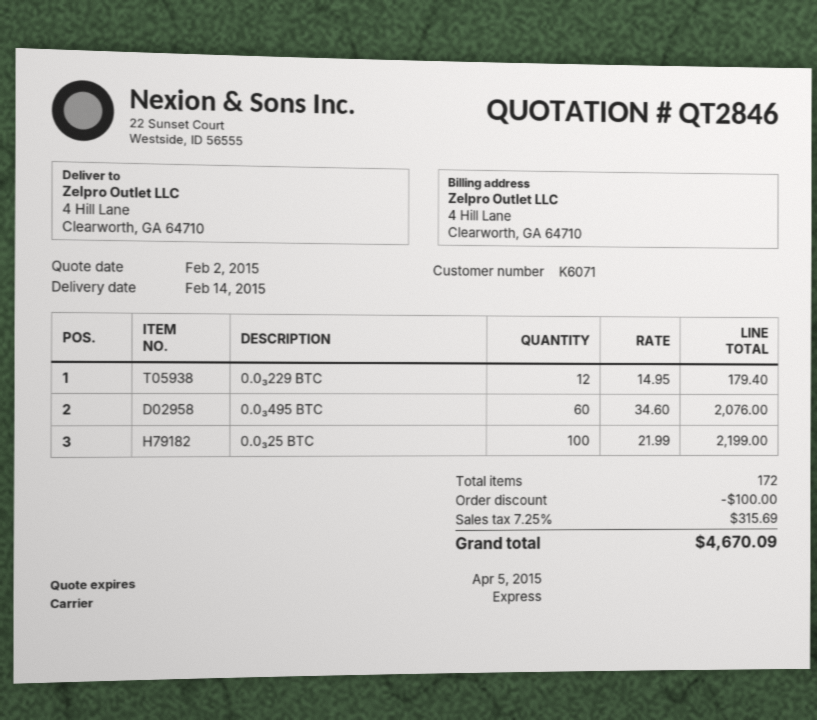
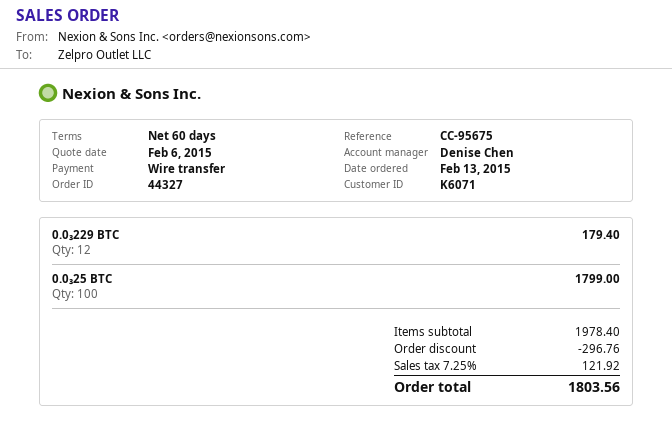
quote date: 2015-02-02 -> 2015-02-06
0.0₃495 BTC: 60 for 2076.00 -> none
0.0₃25 BTC: 100 for 2199.00 -> 100 for 1799.00
discount: 100.00 -> 296.76
tax: 7.25% = 315.69 -> 7.25% = 121.92
total: 4670.09 -> 1803.56

